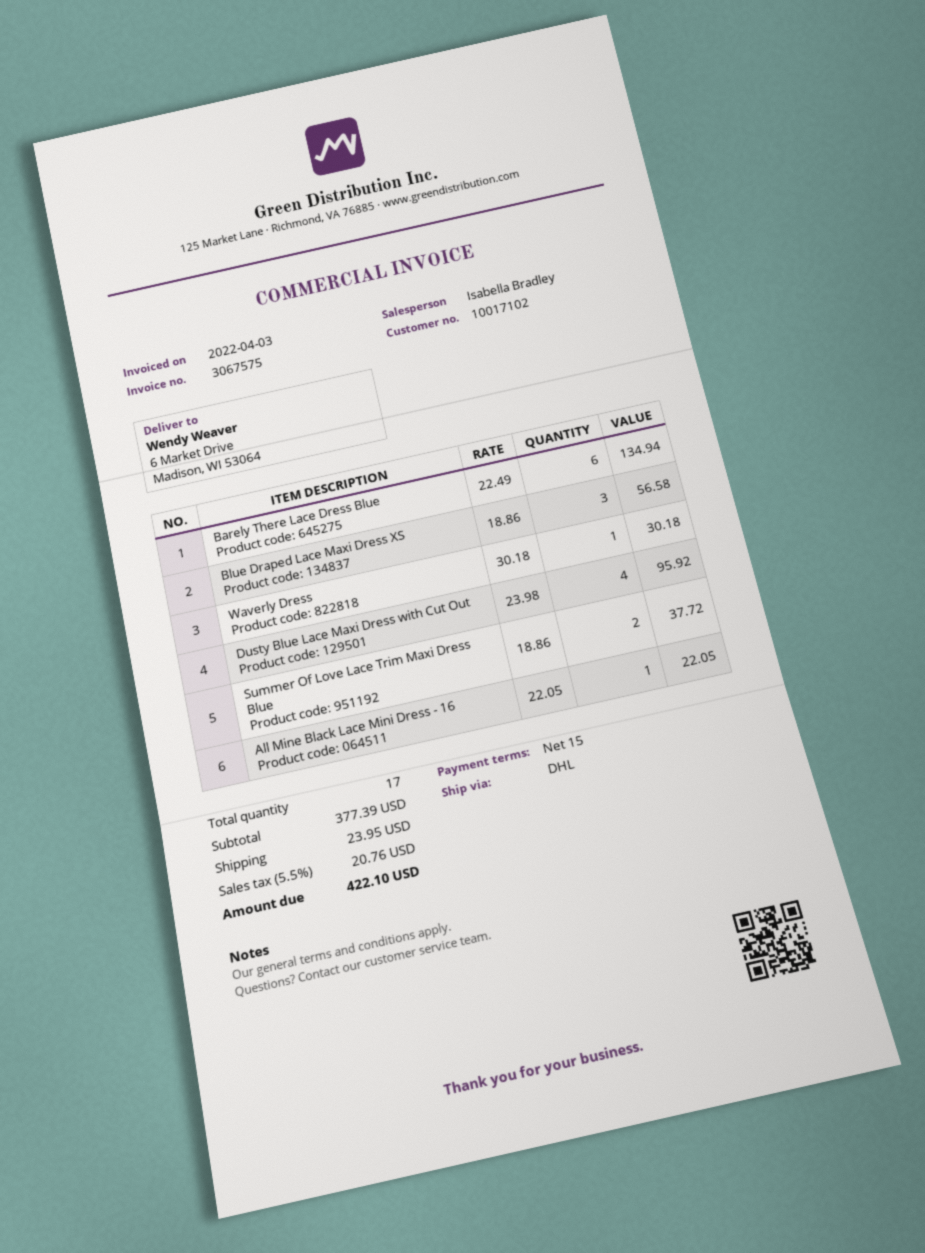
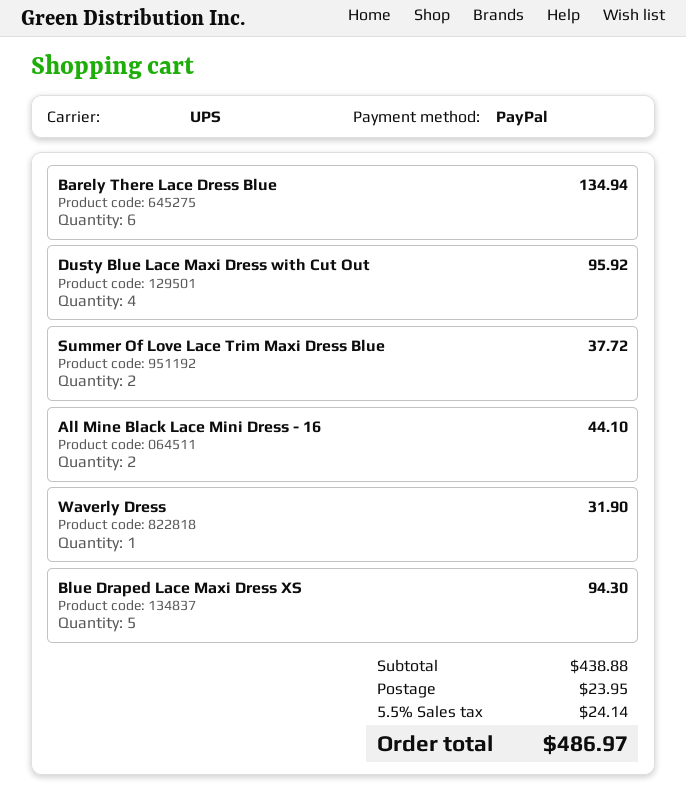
shipping method: DHL -> UPS
Blue Draped Lace Maxi Dress XS: 3 for 56.58 -> 5 for 94.30
Waverly Dress: 1 for 30.18 -> 1 for 31.90
All Mine Black Lace Mini Dress - 16: 1 for 22.05 -> 2 for 44.10
subtotal: 377.39 -> 438.88
tax: 5.5% = 20.76 -> 5.5% = 24.14
total: 422.10 -> 486.97

